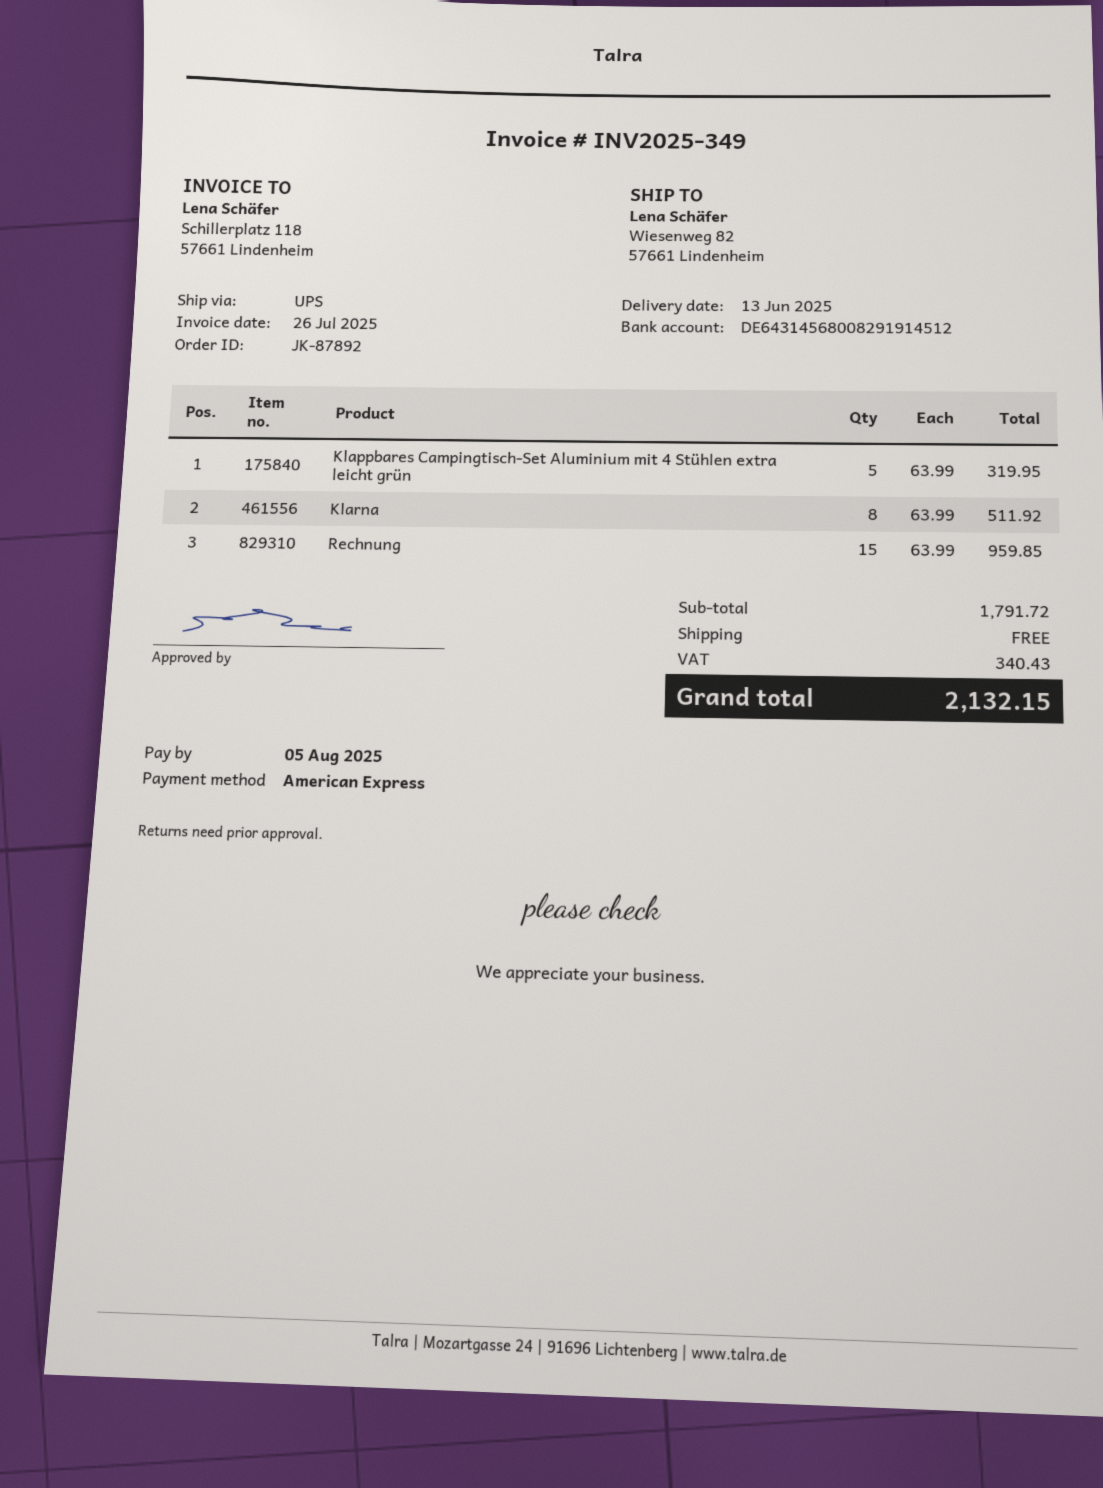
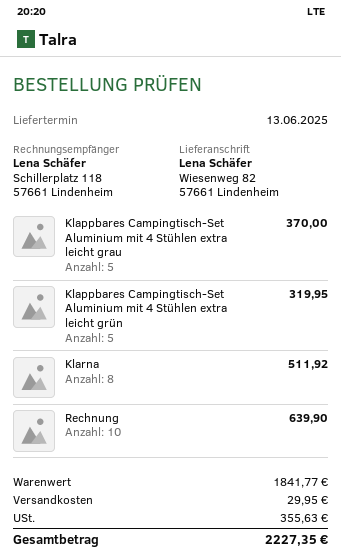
Rechnung: 15 for 959.85 -> 10 for 639.90
Klappbares Campingtisch-Set Aluminium mit 4 Stühlen extra leicht grau: none -> 5 for 370.00
subtotal: 1791.72 -> 1841.77
shipping: 0.00 -> 29.95
tax: 340.43 -> 355.63
total: 2132.15 -> 2227.35

